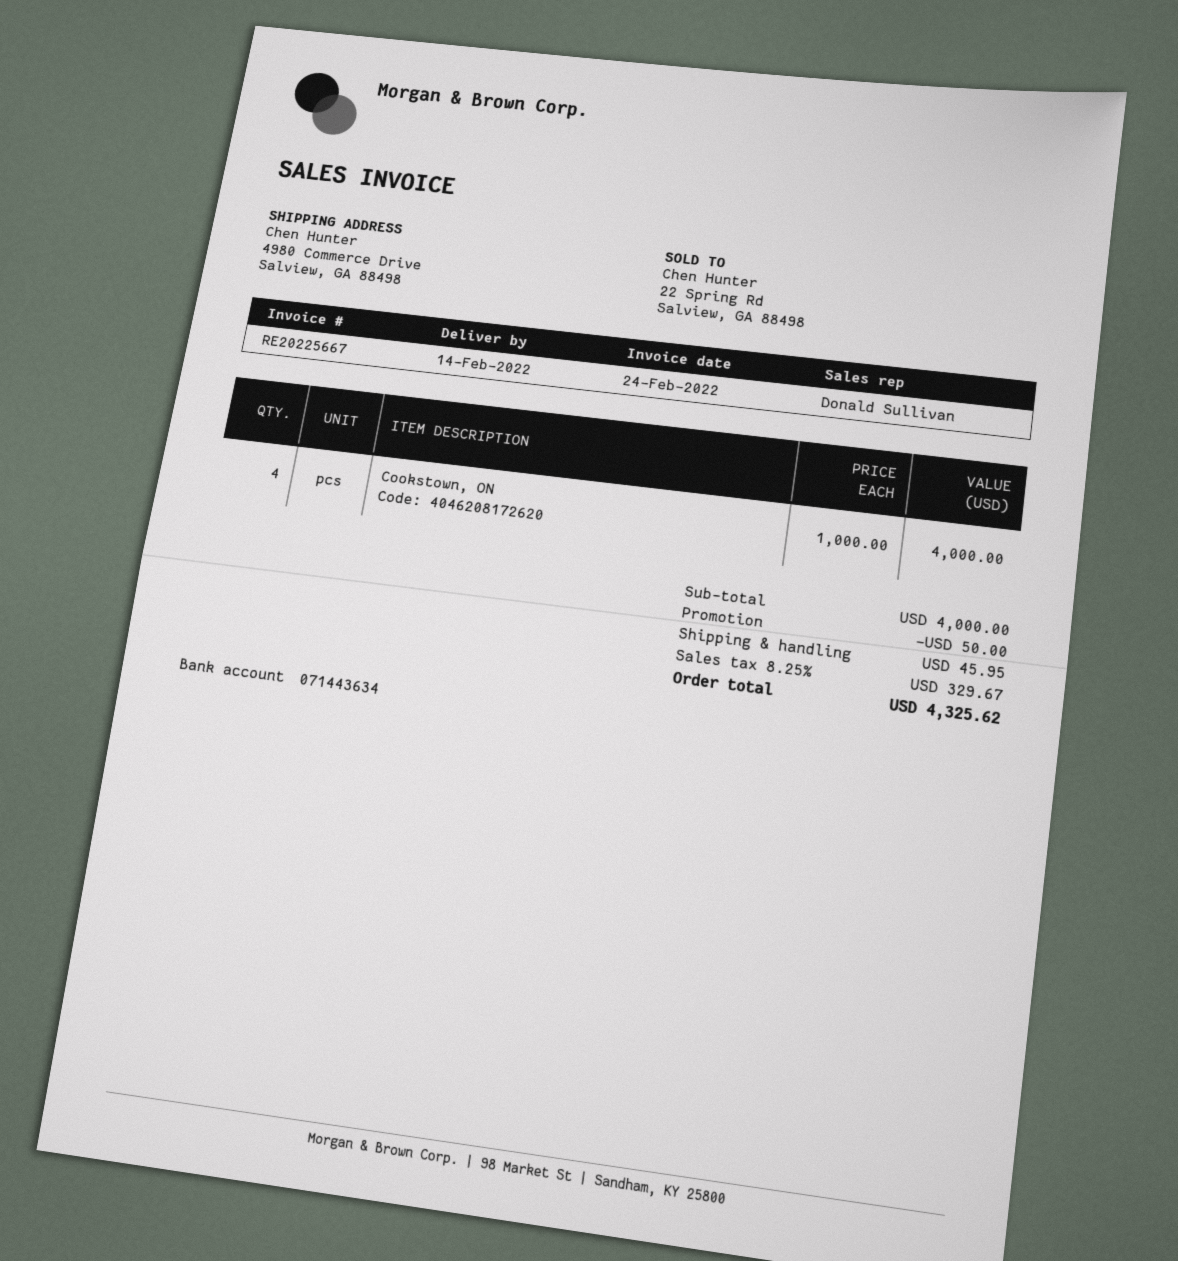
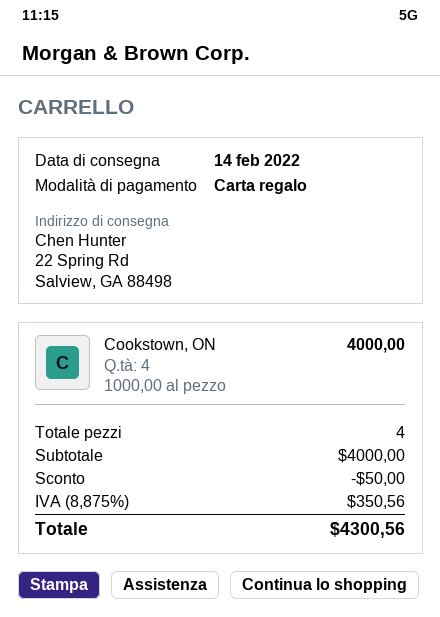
ship to: 4980 Commerce Drive, Salview, GA 88498 -> 22 Spring Rd, Salview, GA 88498
shipping: 45.95 -> none
tax: 8.25% = 329.67 -> 8.875% = 350.56
total: 4325.62 -> 4300.56

